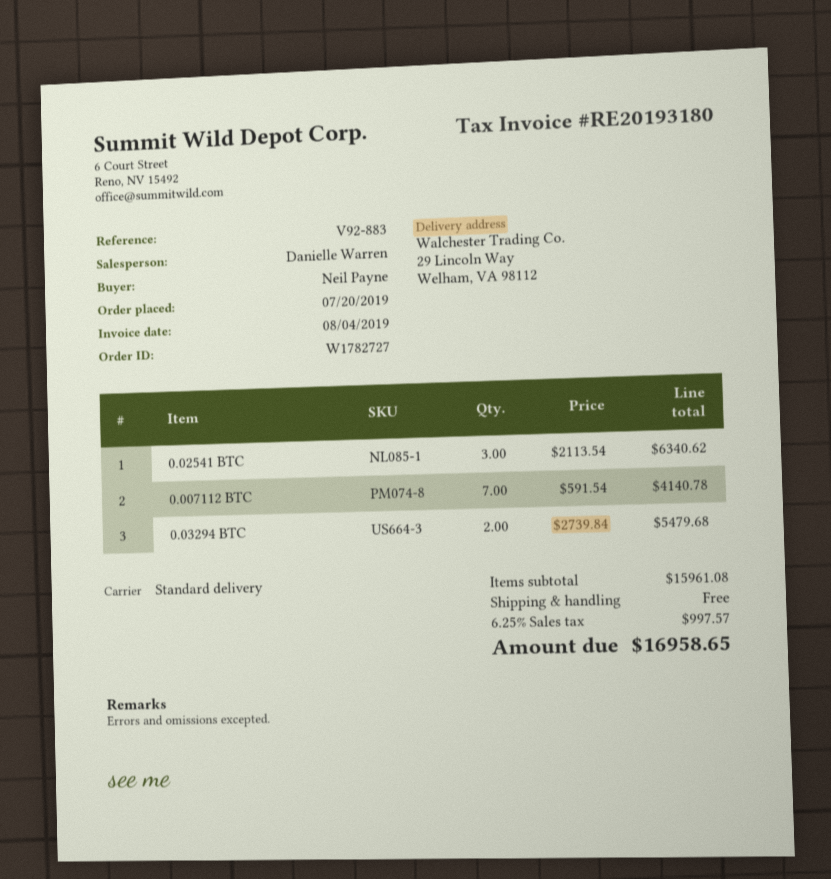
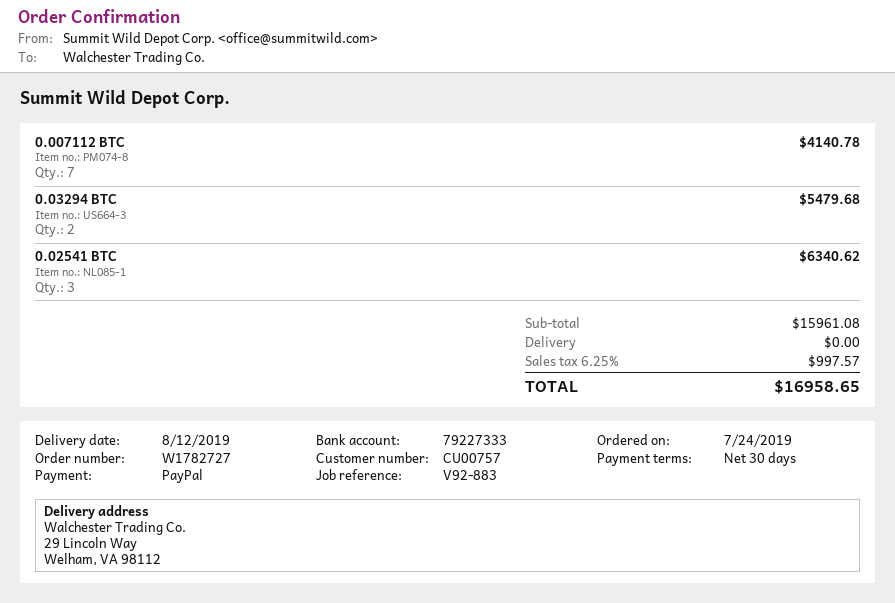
order date: 2019-07-20 -> 2019-07-24

